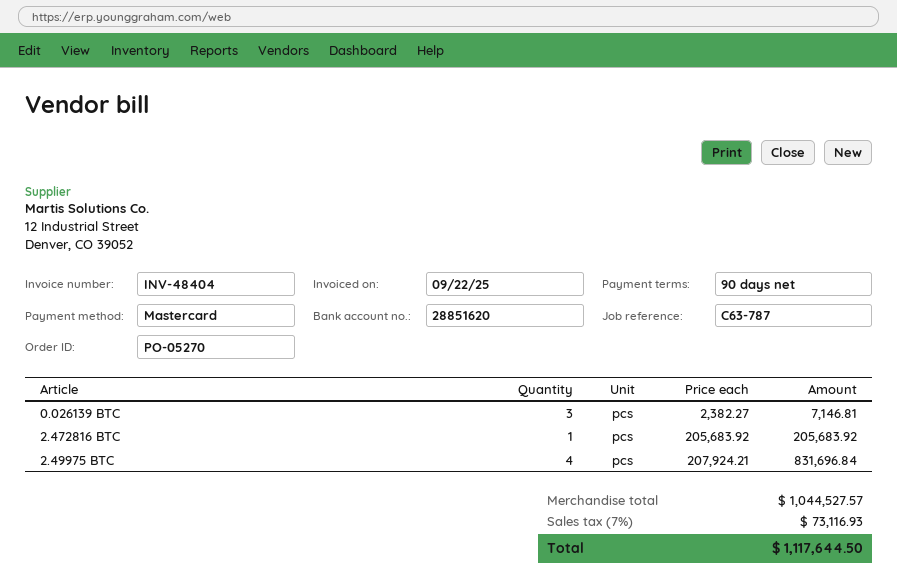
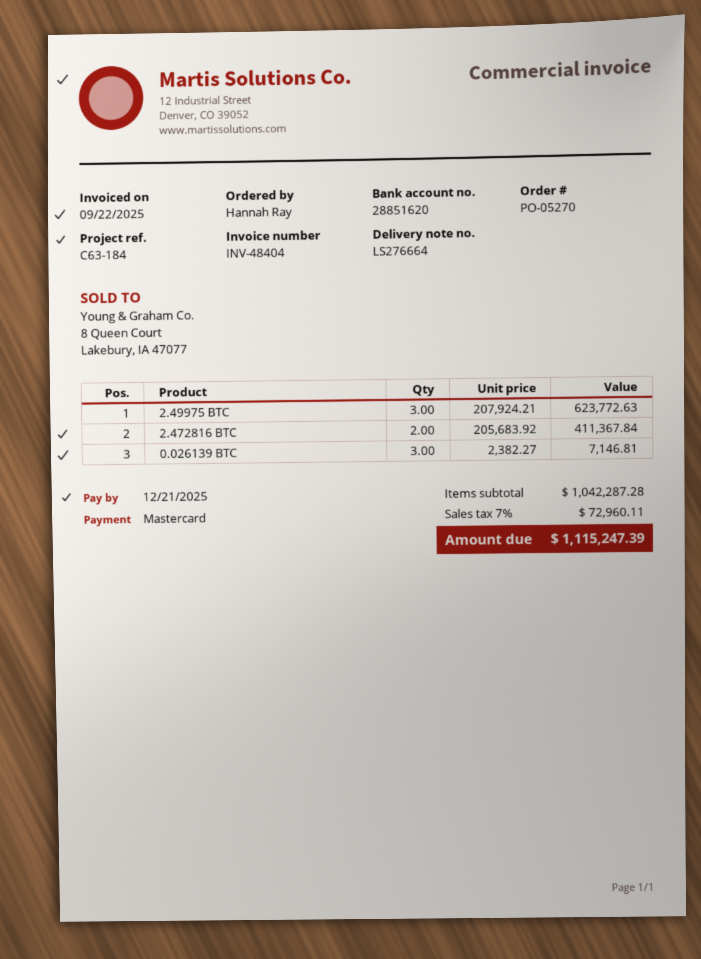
reference: C63-787 -> C63-184
2.472816 BTC: 1 x 205683.92 = 205683.92 -> 2 x 205683.92 = 411367.84
2.49975 BTC: 4 x 207924.21 = 831696.84 -> 3 x 207924.21 = 623772.63
subtotal: 1044527.57 -> 1042287.28
tax: 7% = 73116.93 -> 7% = 72960.11
total: 1117644.50 -> 1115247.39

